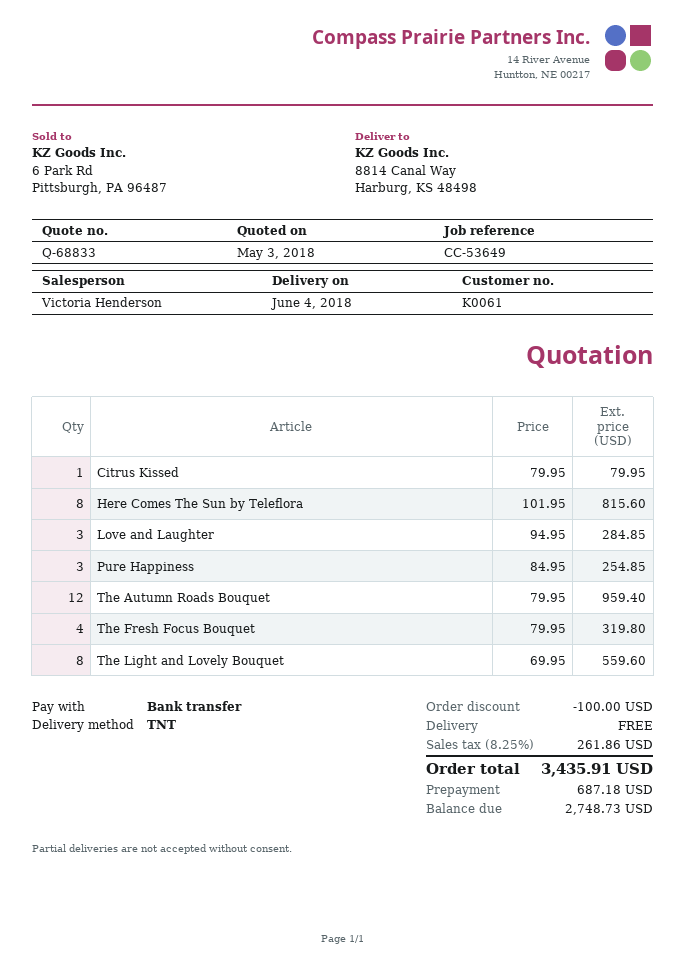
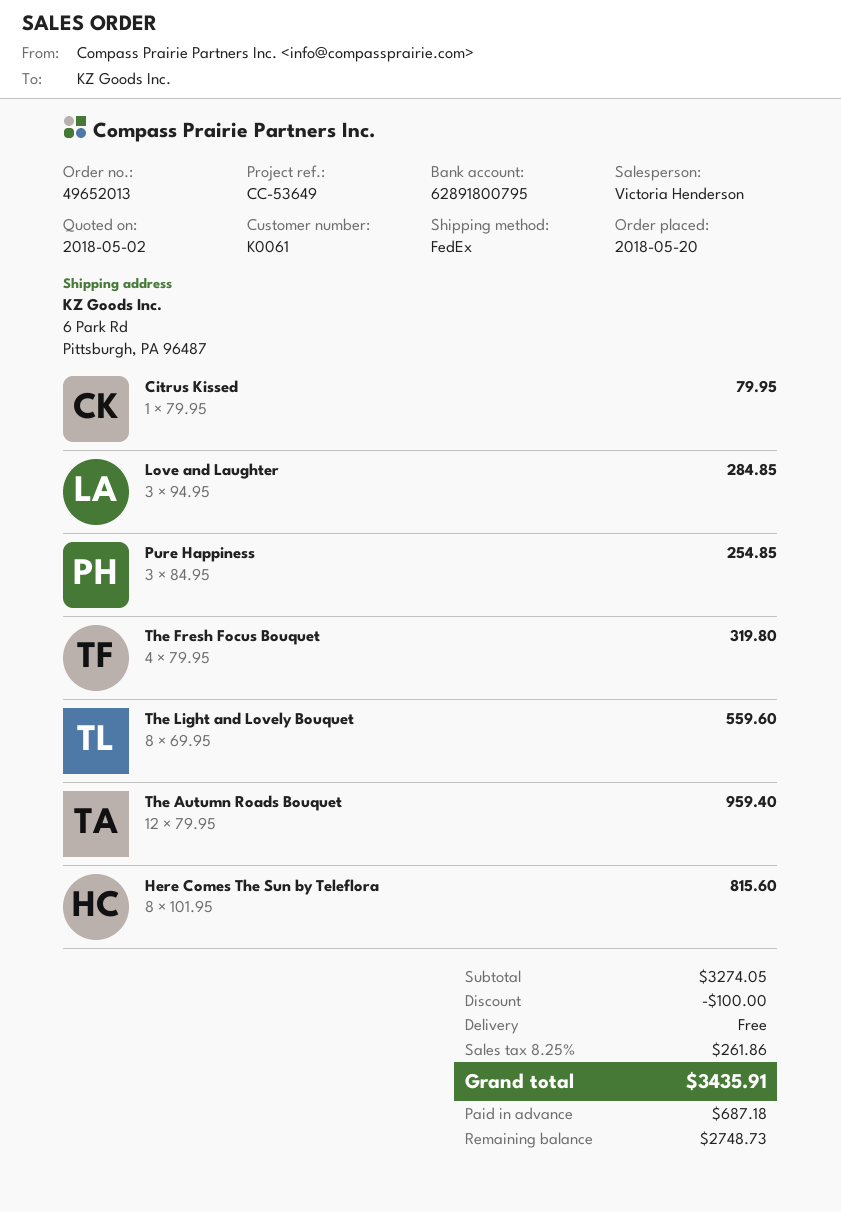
quote date: 2018-05-03 -> 2018-05-02
shipping method: TNT -> FedEx
ship to: 8814 Canal Way, Harburg, KS 48498 -> 6 Park Rd, Pittsburgh, PA 96487

